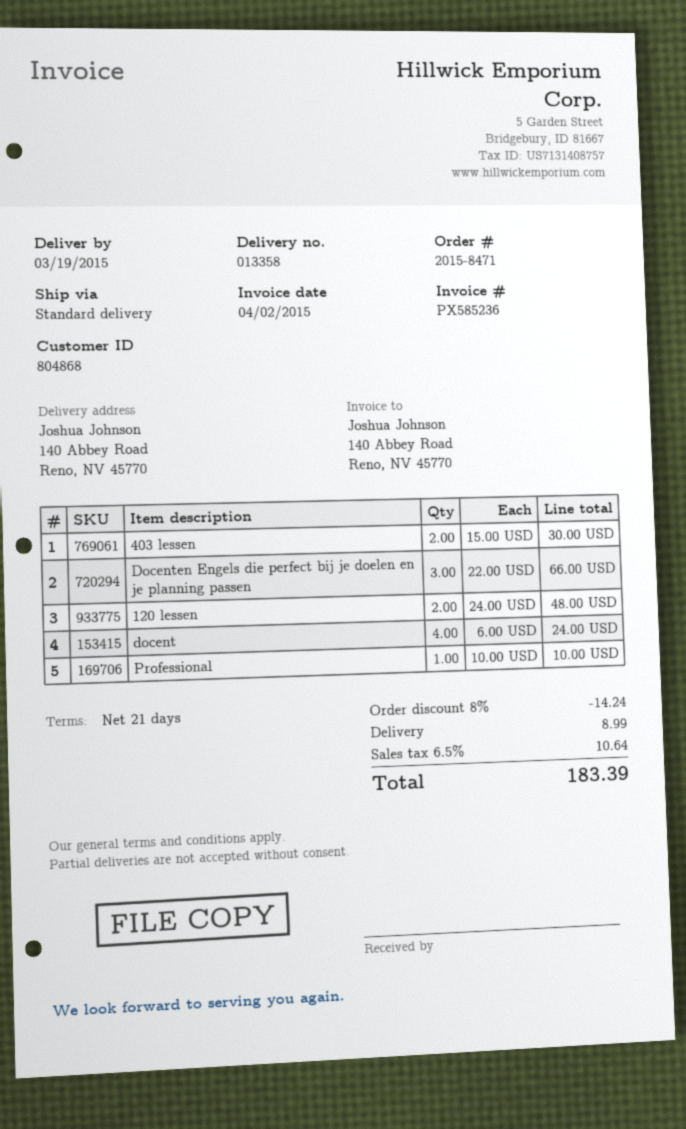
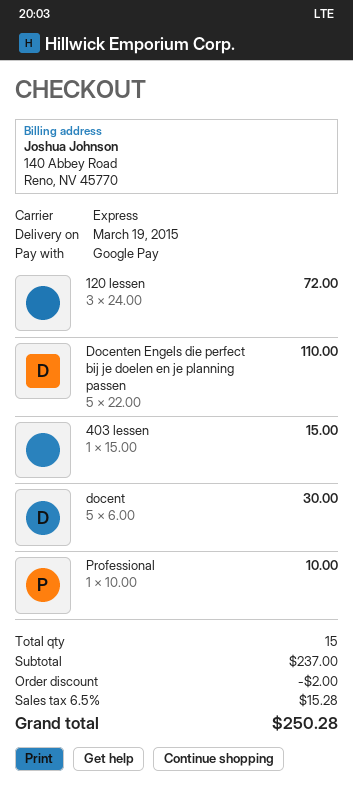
shipping method: standard -> express
403 lessen: 2 x 15.00 = 30.00 -> 1 x 15.00 = 15.00
Docenten Engels die perfect bij je doelen en je planning passen: 3 x 22.00 = 66.00 -> 5 x 22.00 = 110.00
120 lessen: 2 x 24.00 = 48.00 -> 3 x 24.00 = 72.00
docent: 4 x 6.00 = 24.00 -> 5 x 6.00 = 30.00
discount: 14.24 -> 2.00
shipping: 8.99 -> none
tax: 6.5% = 10.64 -> 6.5% = 15.28
total: 183.39 -> 250.28

